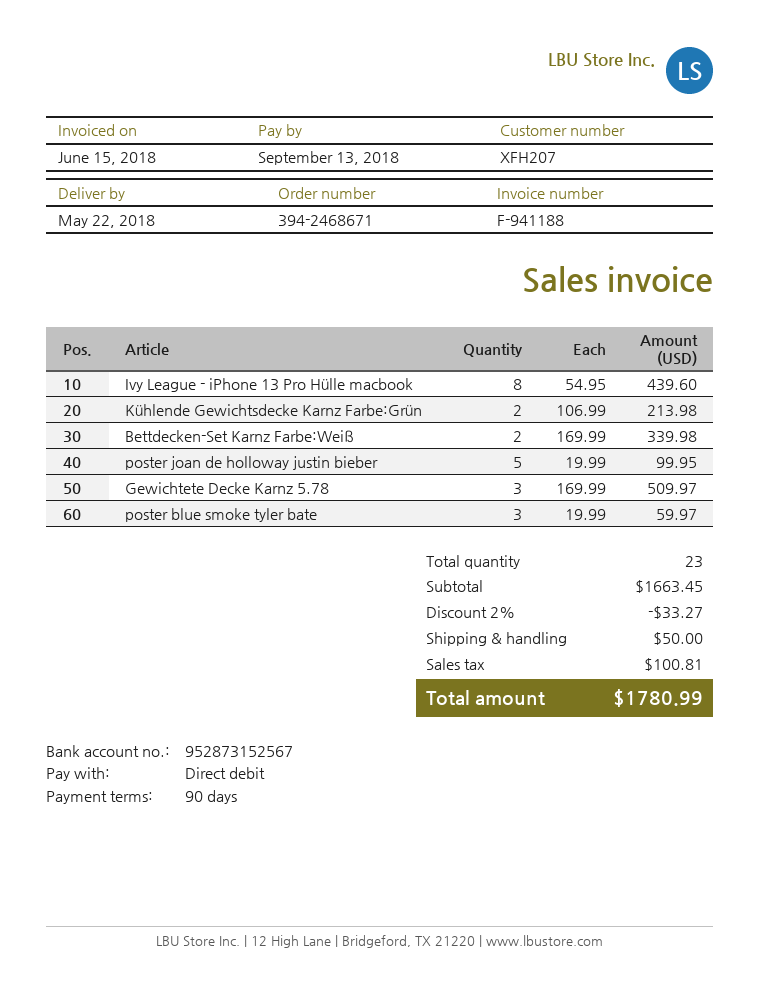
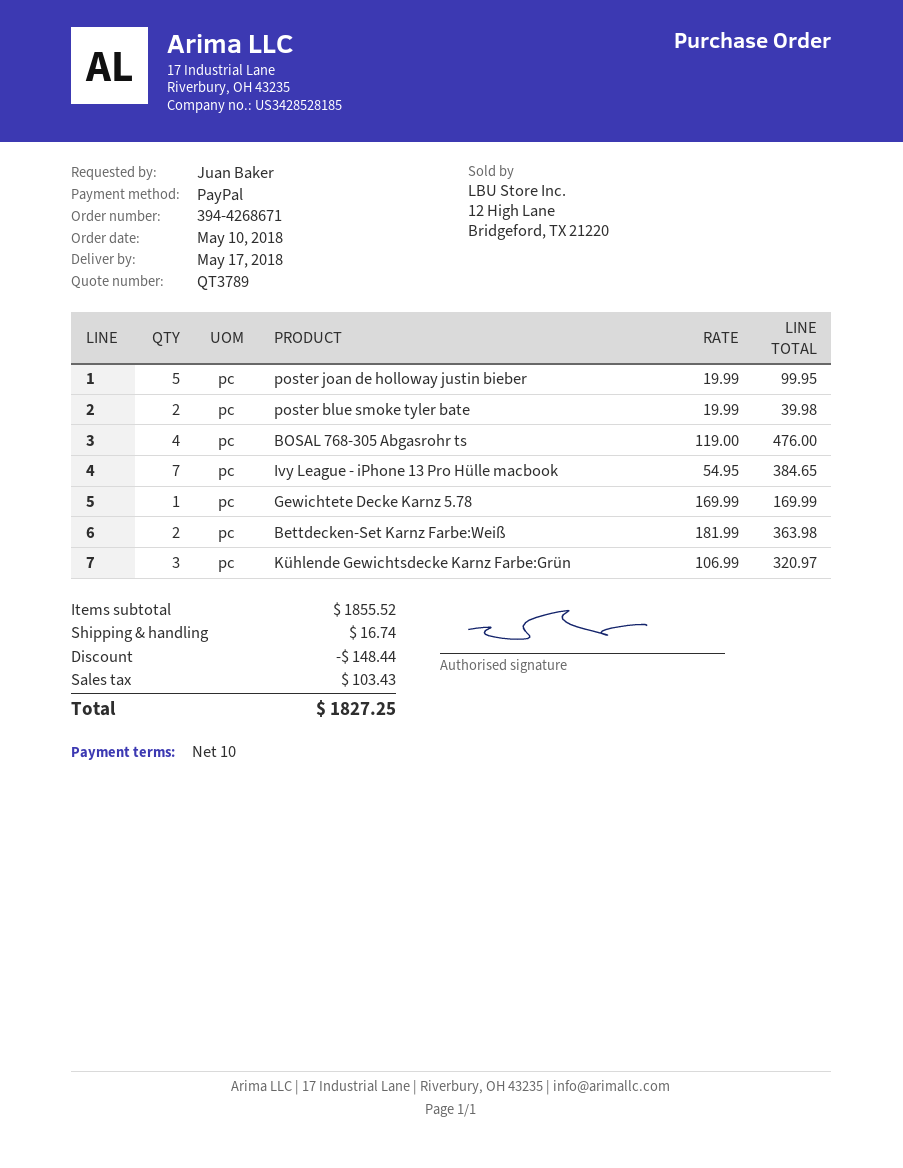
order number: 394-2468671 -> 394-4268671
delivery date: 2018-05-22 -> 2018-05-17
payment terms: 90 days -> 10 days
payment method: direct debit -> PayPal
Ivy League - iPhone 13 Pro Hülle macbook: 8 x 54.95 = 439.60 -> 7 x 54.95 = 384.65
Kühlende Gewichtsdecke Karnz Farbe:Grün: 2 x 106.99 = 213.98 -> 3 x 106.99 = 320.97
Bettdecken-Set Karnz Farbe:Weiß: 2 x 169.99 = 339.98 -> 2 x 181.99 = 363.98
Gewichtete Decke Karnz 5.78: 3 x 169.99 = 509.97 -> 1 x 169.99 = 169.99
poster blue smoke tyler bate: 3 x 19.99 = 59.97 -> 2 x 19.99 = 39.98
BOSAL 768-305 Abgasrohr ts: none -> 4 x 119.00 = 476.00
subtotal: 1663.45 -> 1855.52
discount: 33.27 -> 148.44
shipping: 50.00 -> 16.74
tax: 100.81 -> 103.43
total: 1780.99 -> 1827.25

